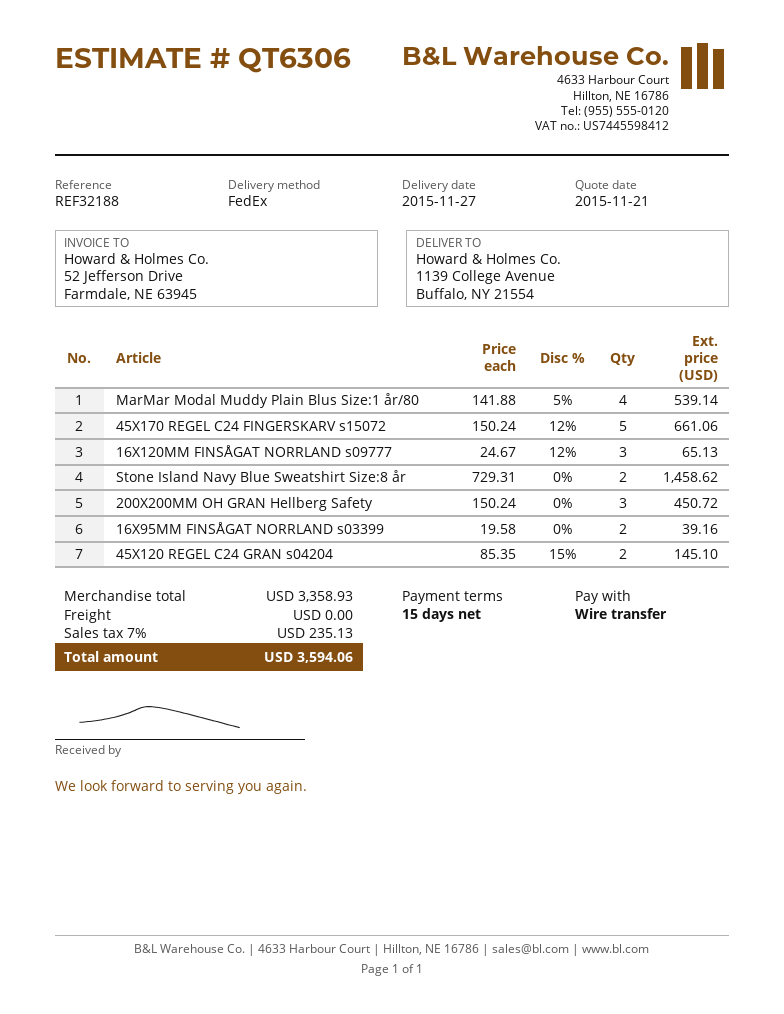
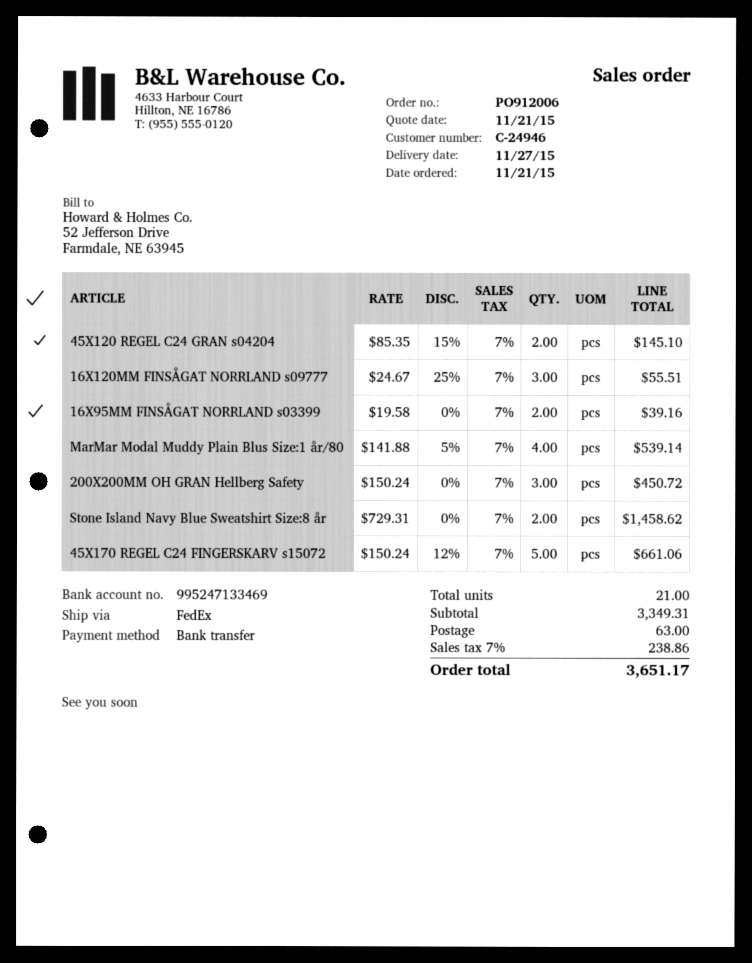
16X120MM FINSÅGAT NORRLAND s09777: 3 x 24.67 - 12% = 65.13 -> 3 x 24.67 - 25% = 55.51
subtotal: 3358.93 -> 3349.31
shipping: 0.00 -> 63.00
tax: 7% = 235.13 -> 7% = 238.86
total: 3594.06 -> 3651.17

